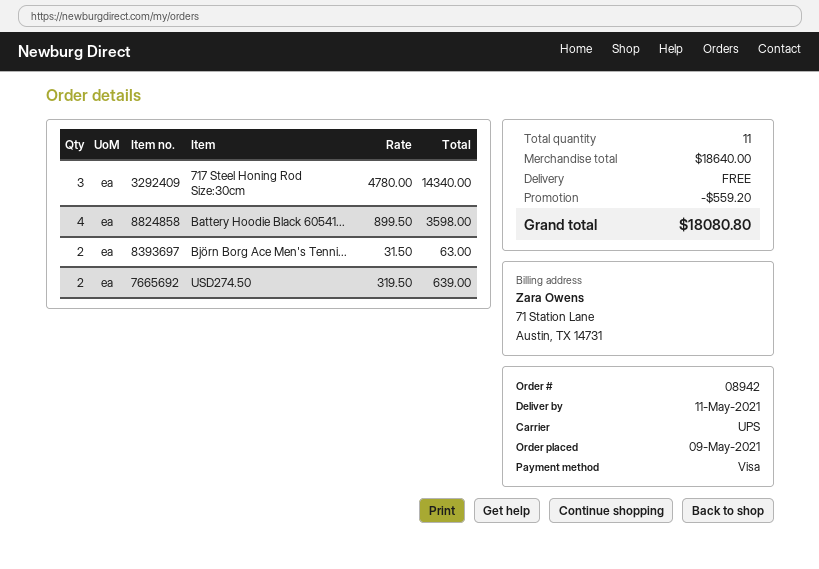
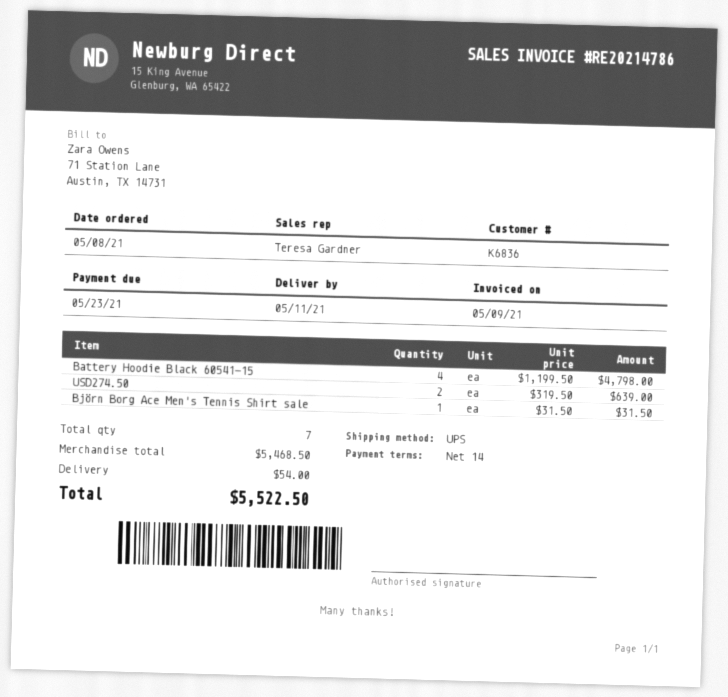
order date: 2021-05-09 -> 2021-05-08
717 Steel Honing Rod Size:30cm: 3 x 4780.00 = 14340.00 -> none
Battery Hoodie Black 60541...: 4 x 899.50 = 3598.00 -> 4 x 1199.50 = 4798.00
Björn Borg Ace Men's Tenni...: 2 x 31.50 = 63.00 -> 1 x 31.50 = 31.50
total quantity: 11 -> 7
subtotal: 18640.00 -> 5468.50
discount: 559.20 -> none
shipping: 0.00 -> 54.00
total: 18080.80 -> 5522.50

